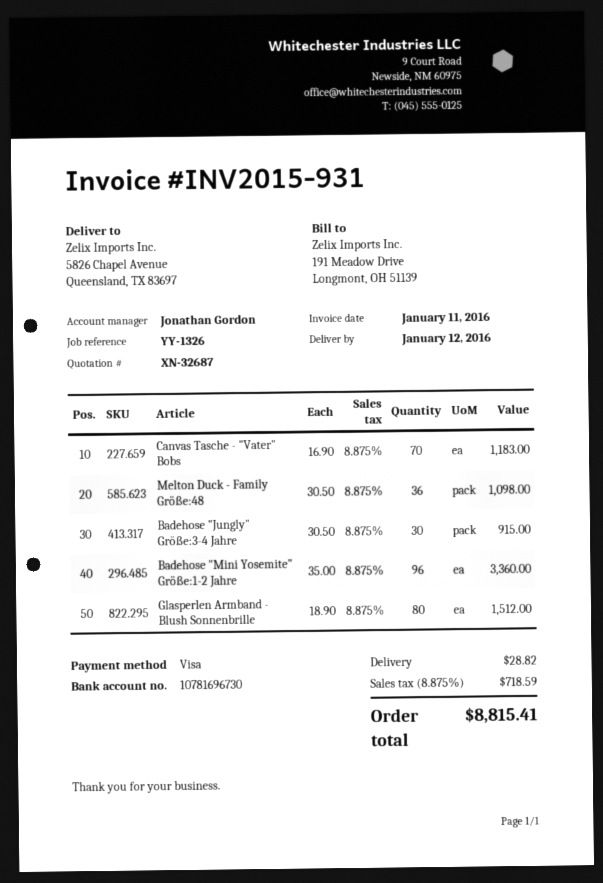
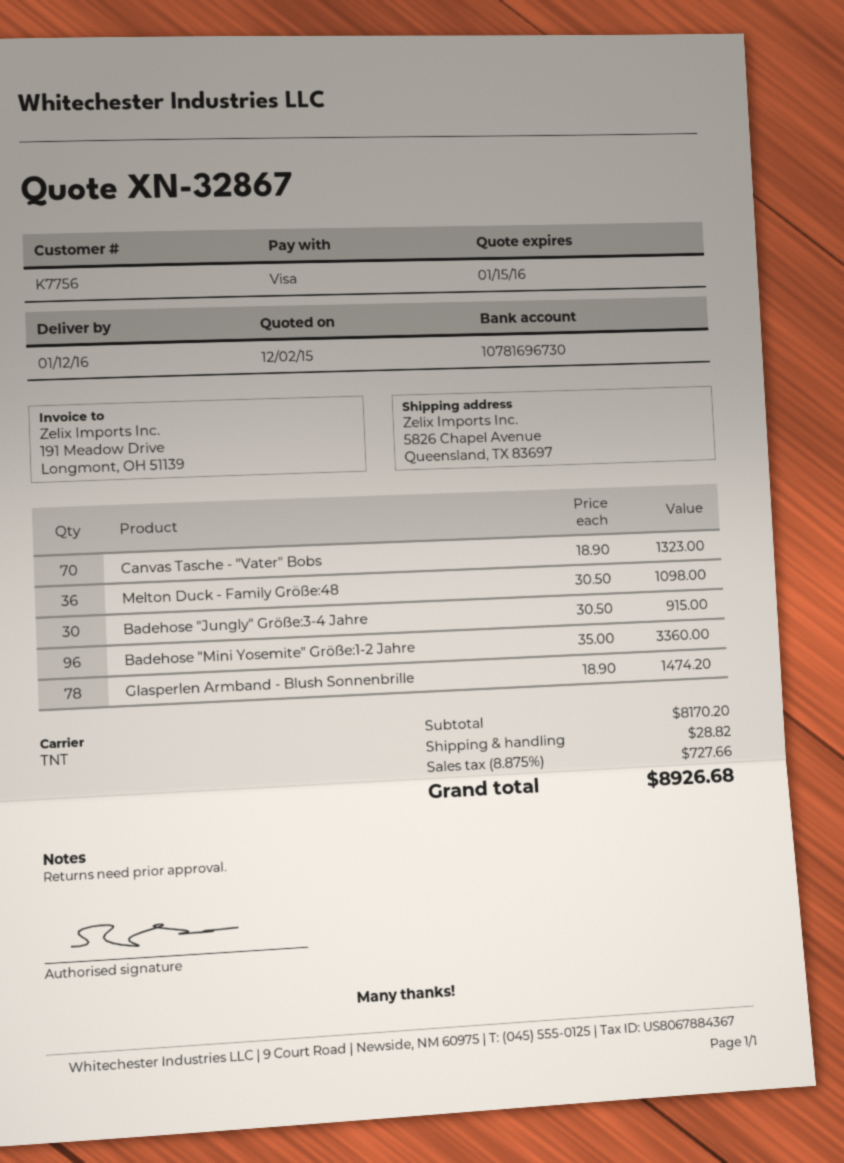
quote number: XN-32687 -> XN-32867
Canvas Tasche - "Vater" Bobs: 70 x 16.90 = 1183.00 -> 70 x 18.90 = 1323.00
Glasperlen Armband - Blush Sonnenbrille: 80 x 18.90 = 1512.00 -> 78 x 18.90 = 1474.20
tax: 8.875% = 718.59 -> 8.875% = 727.66
total: 8815.41 -> 8926.68

